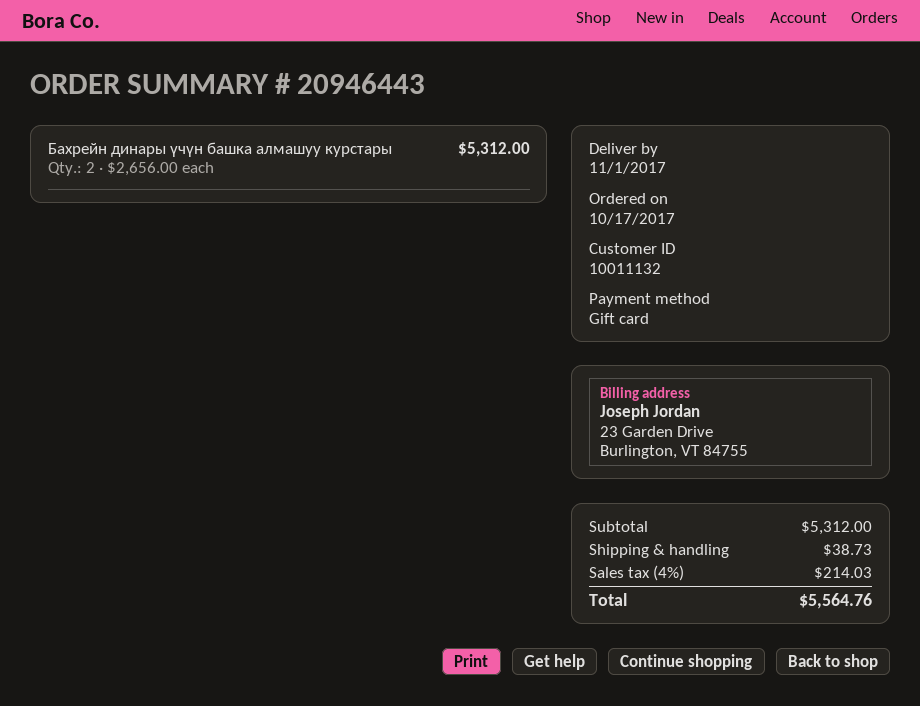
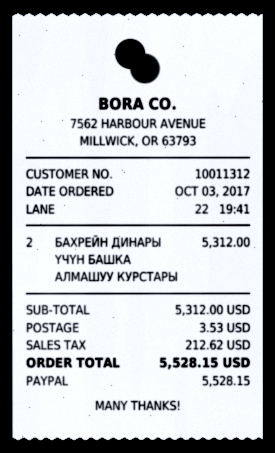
order date: 2017-10-17 -> 2017-10-03
customer number: 10011132 -> 10011312
payment method: gift card -> PayPal
shipping: 38.73 -> 3.53
tax: 214.03 -> 212.62
total: 5564.76 -> 5528.15

